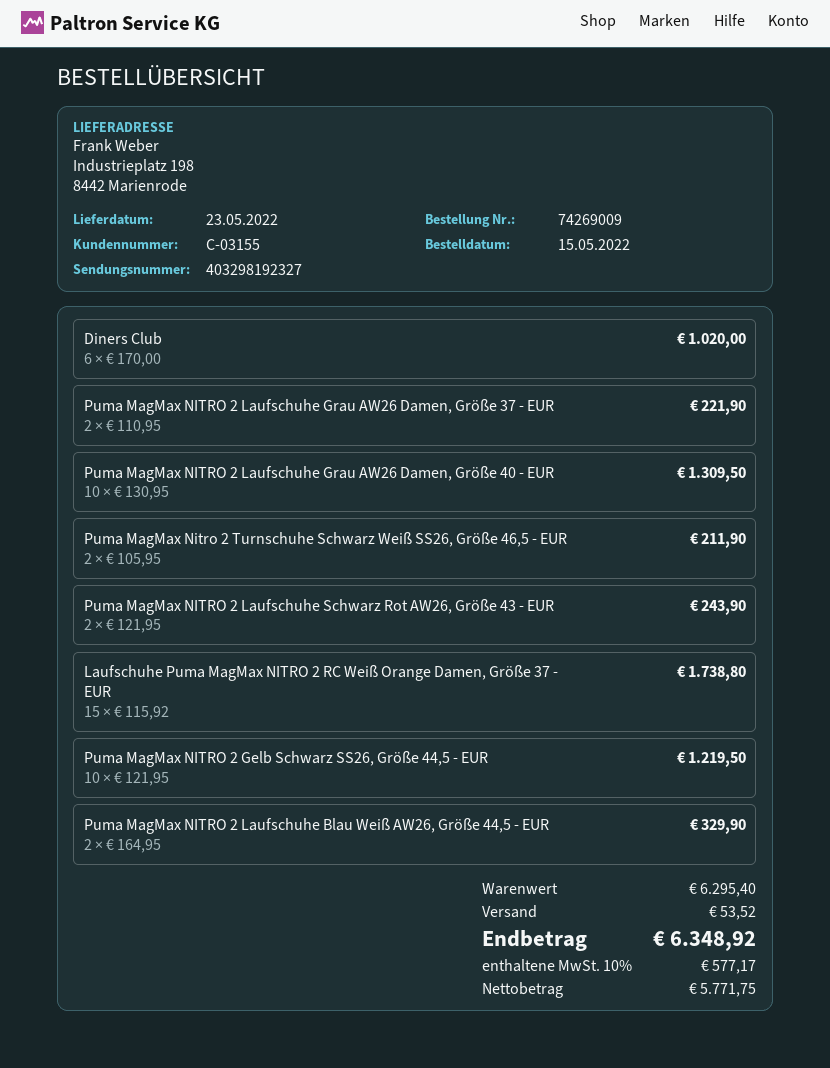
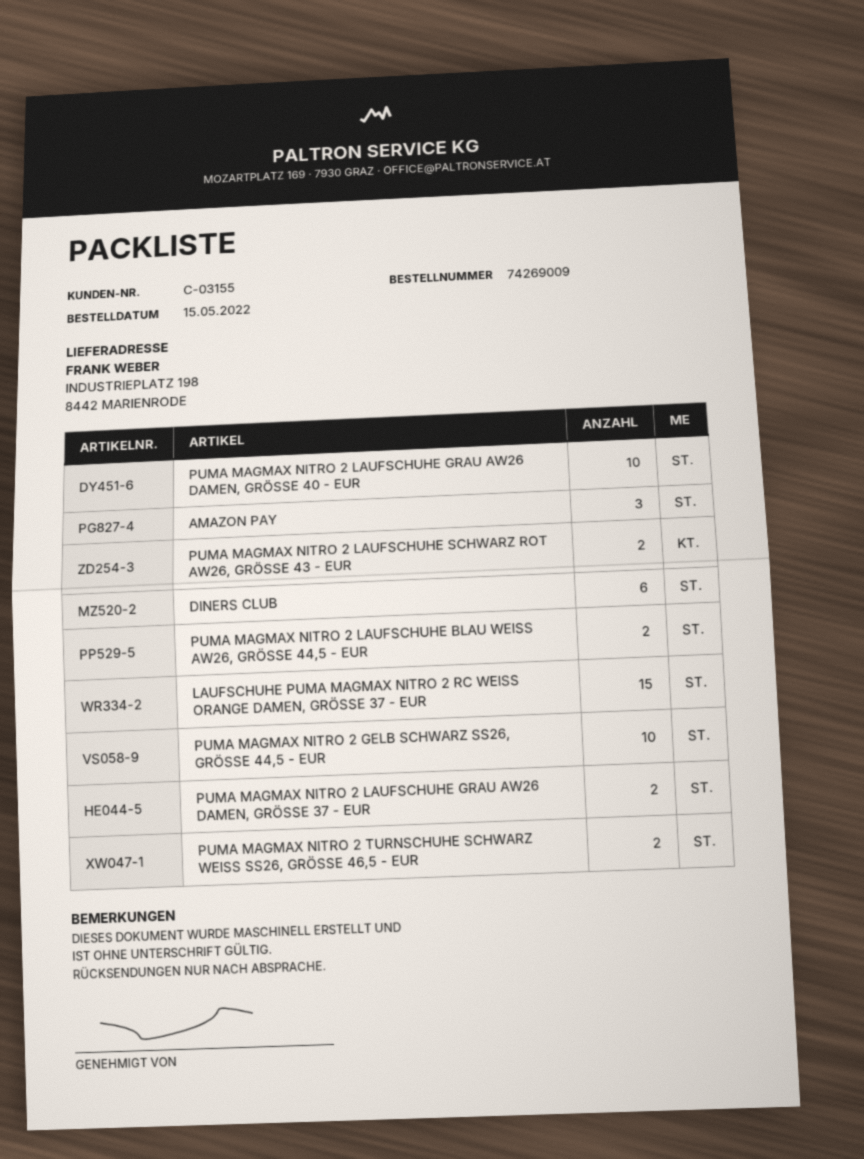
AMAZON PAY: none -> 3

